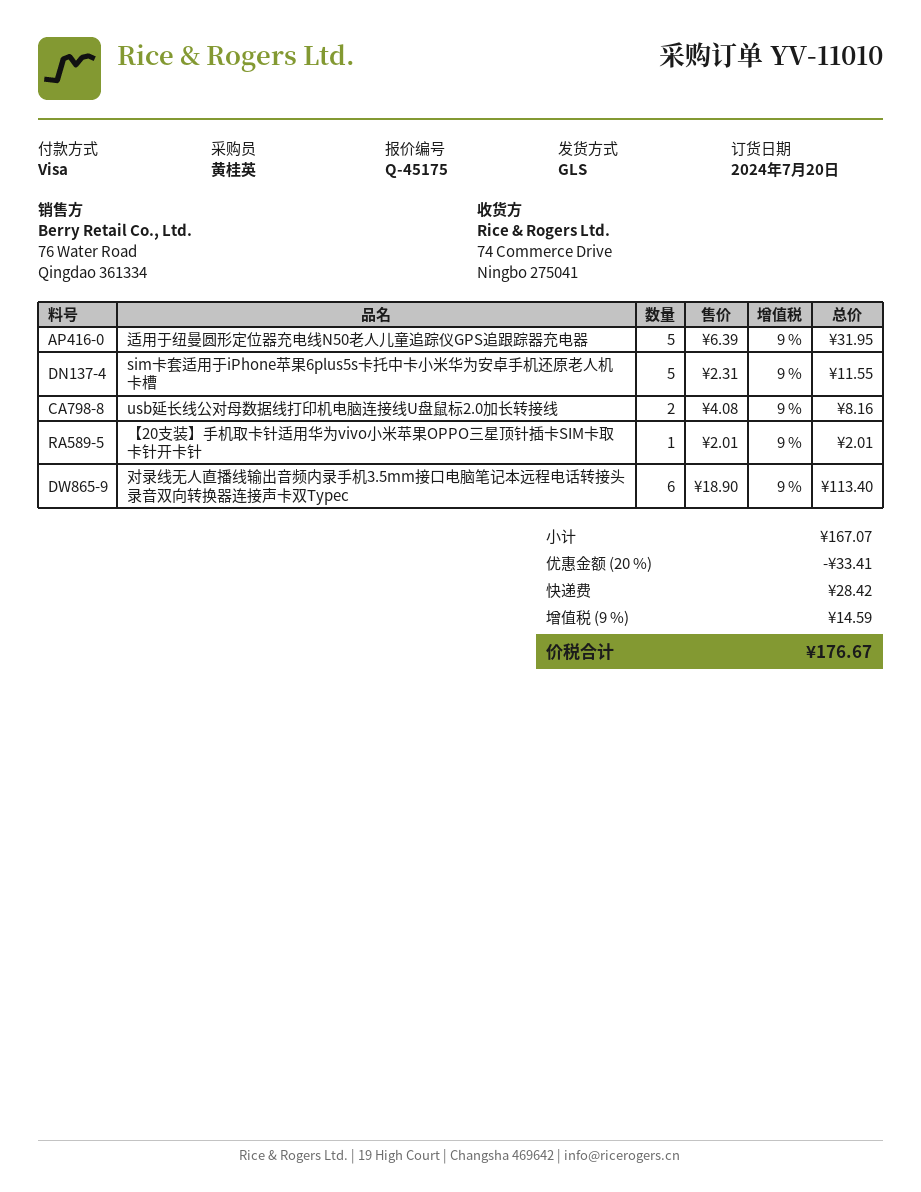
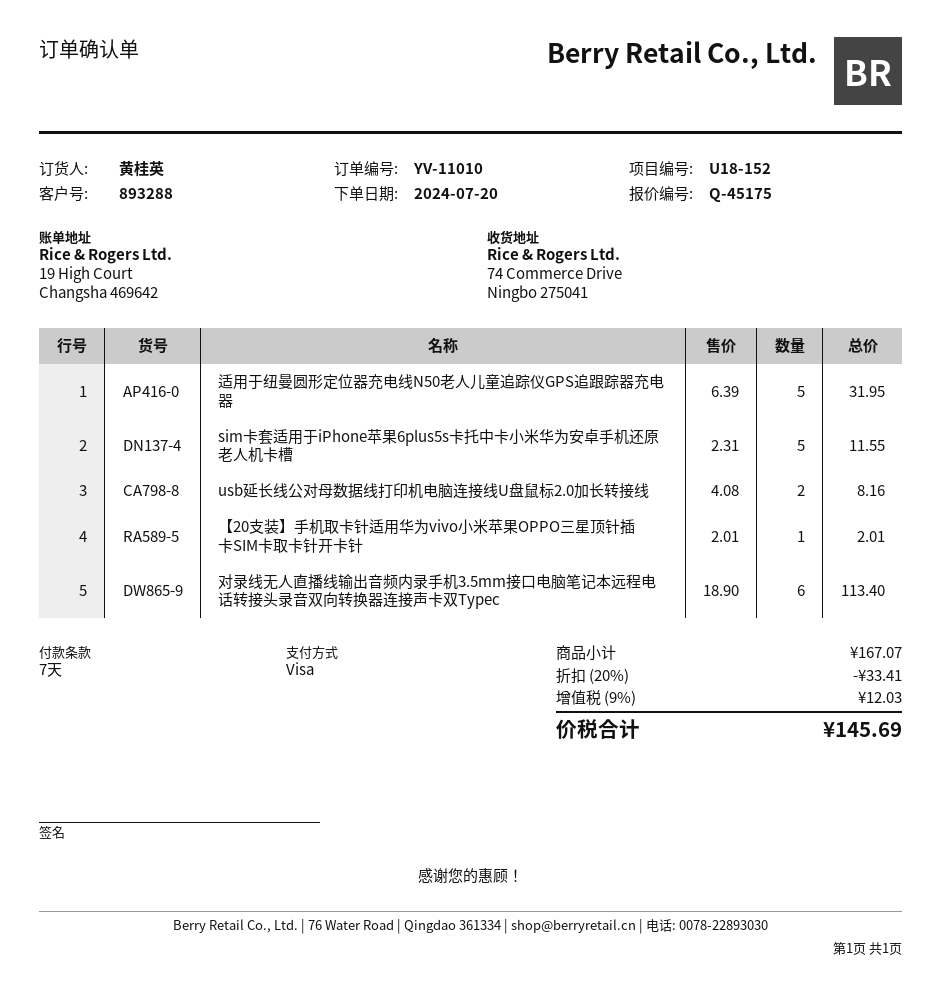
shipping: 28.42 -> none
tax: 9% = 14.59 -> 9% = 12.03
total: 176.67 -> 145.69

